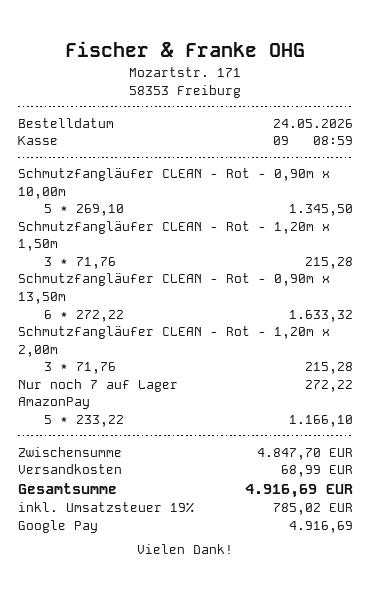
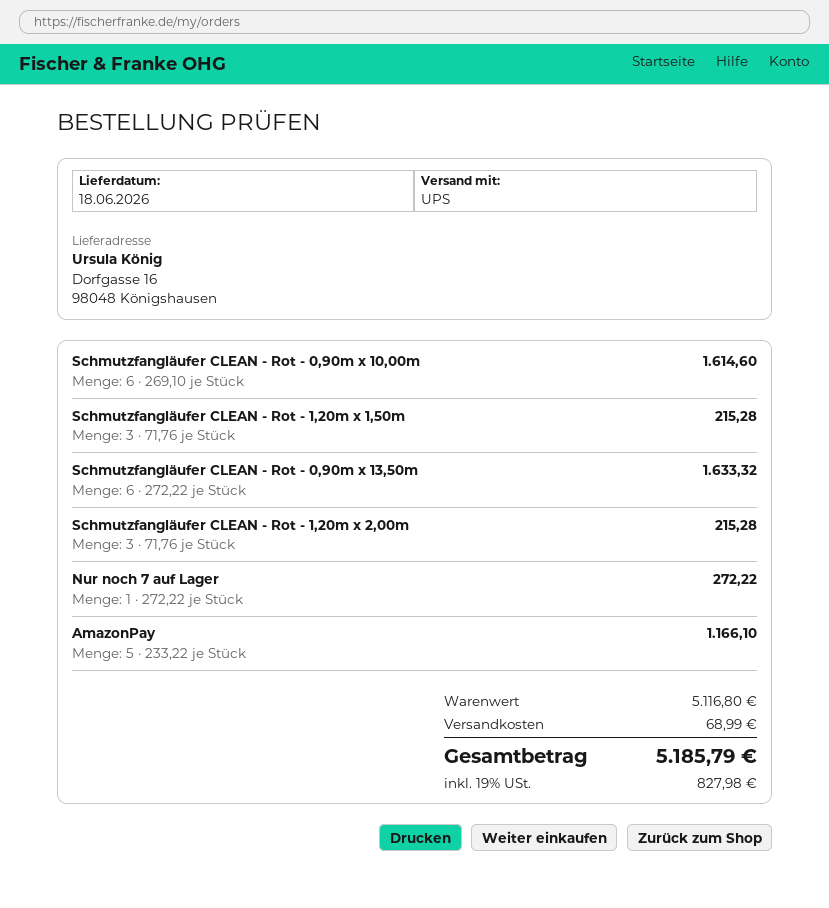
Schmutzfangläufer CLEAN - Rot - 0,90m x 10,00m: 5 x 269.10 = 1345.50 -> 6 x 269.10 = 1614.60
subtotal: 4847.70 -> 5116.80
tax: 19% = 785.02 -> 19% = 827.98
total: 4916.69 -> 5185.79

